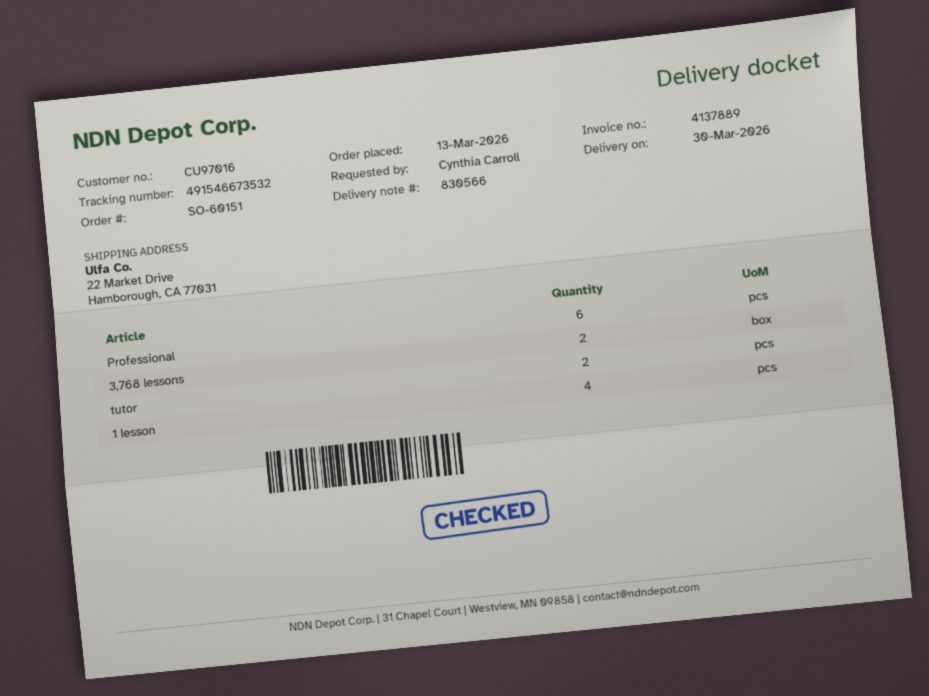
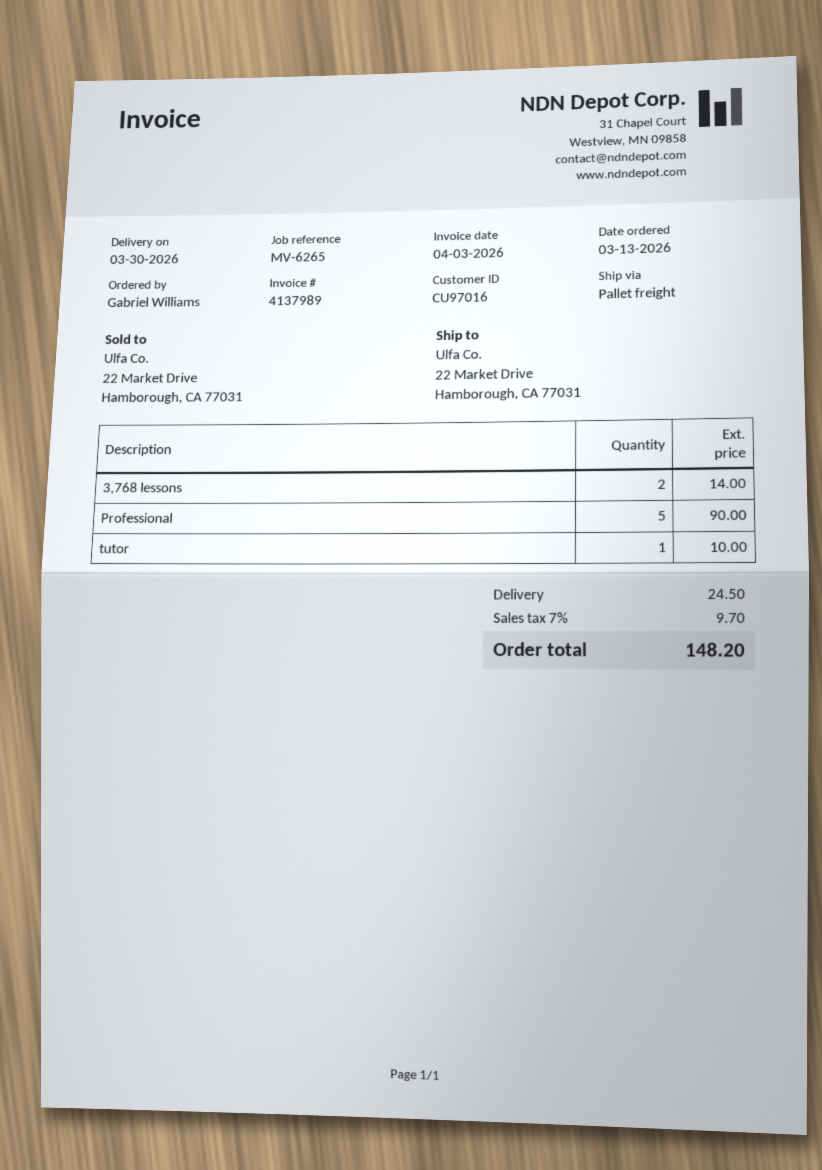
invoice number: 4137889 -> 4137989
ordered by: Cynthia Carroll -> Gabriel Williams
Professional: 6 -> 5
tutor: 2 -> 1
1 lesson: 4 -> none

